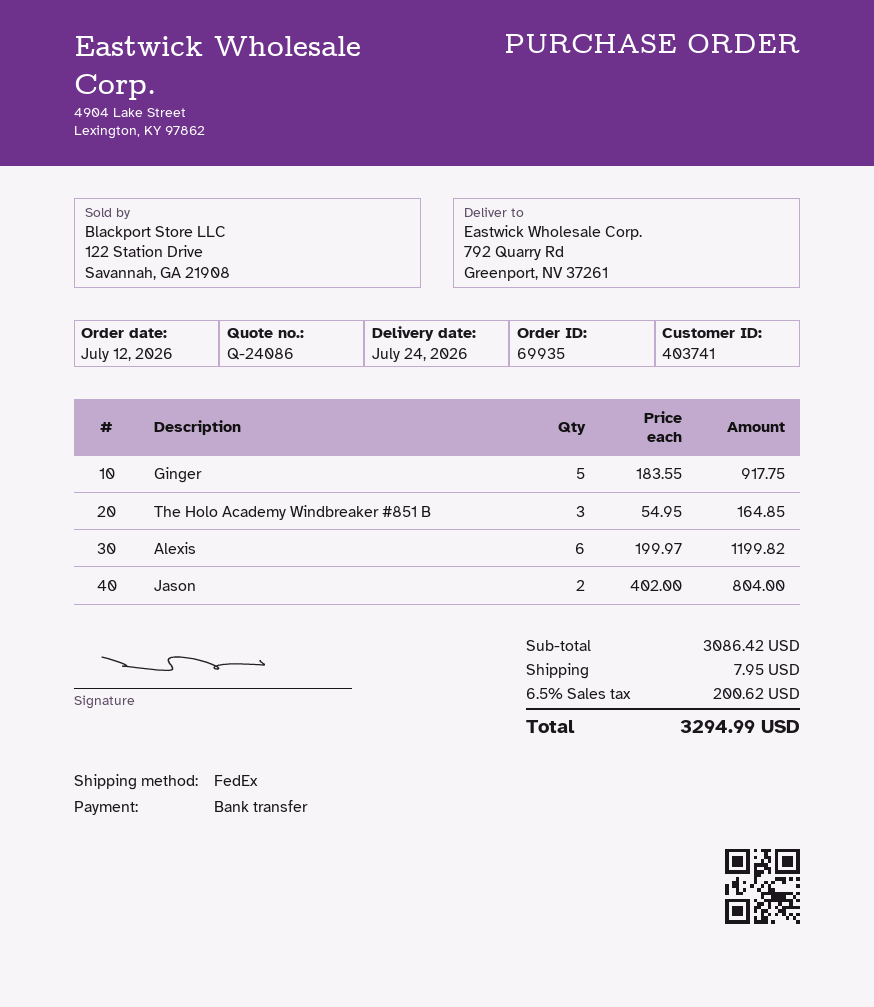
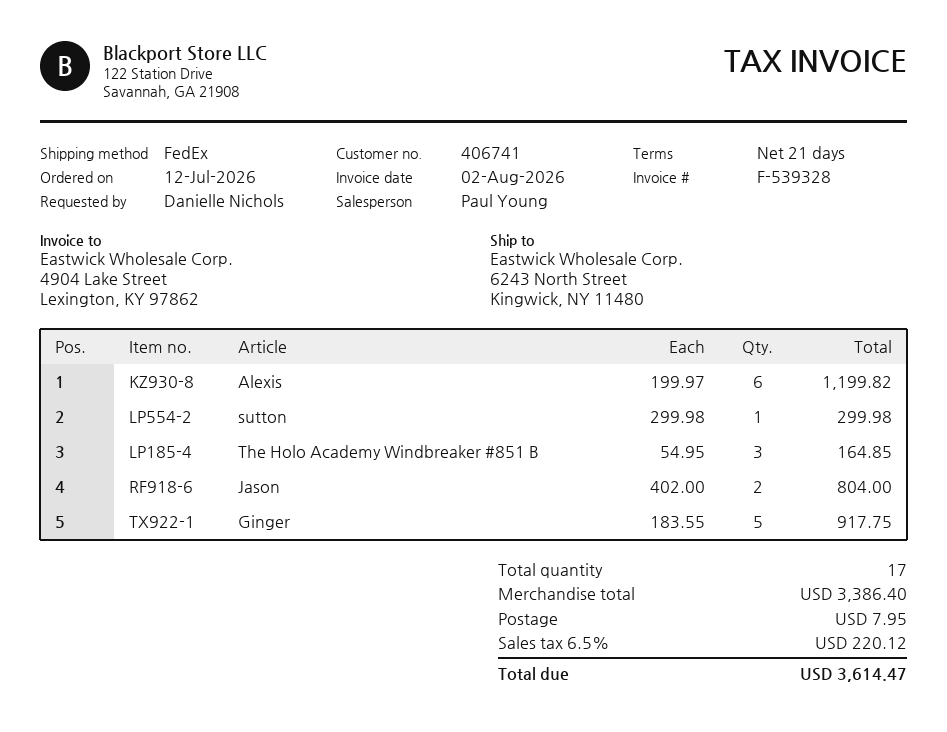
customer number: 403741 -> 406741
ship to: 792 Quarry Rd, Greenport, NV 37261 -> 6243 North Street, Kingwick, NY 11480
sutton: none -> 1 x 299.98 = 299.98
subtotal: 3086.42 -> 3386.40
tax: 6.5% = 200.62 -> 6.5% = 220.12
total: 3294.99 -> 3614.47

